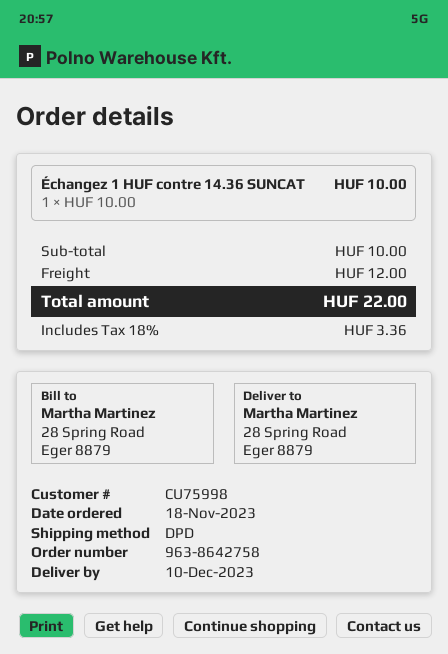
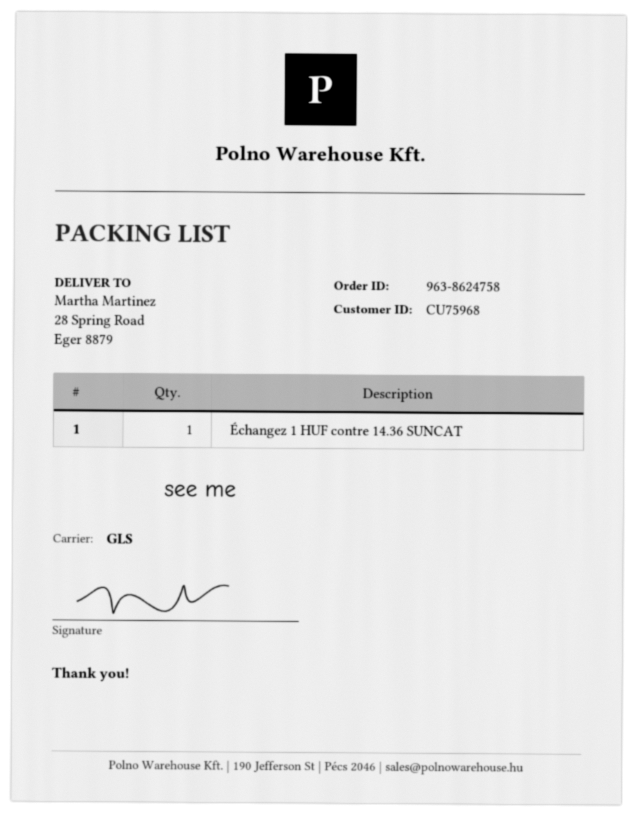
order number: 963-8642758 -> 963-8624758
customer number: CU75998 -> CU75968
shipping method: DPD -> GLS

